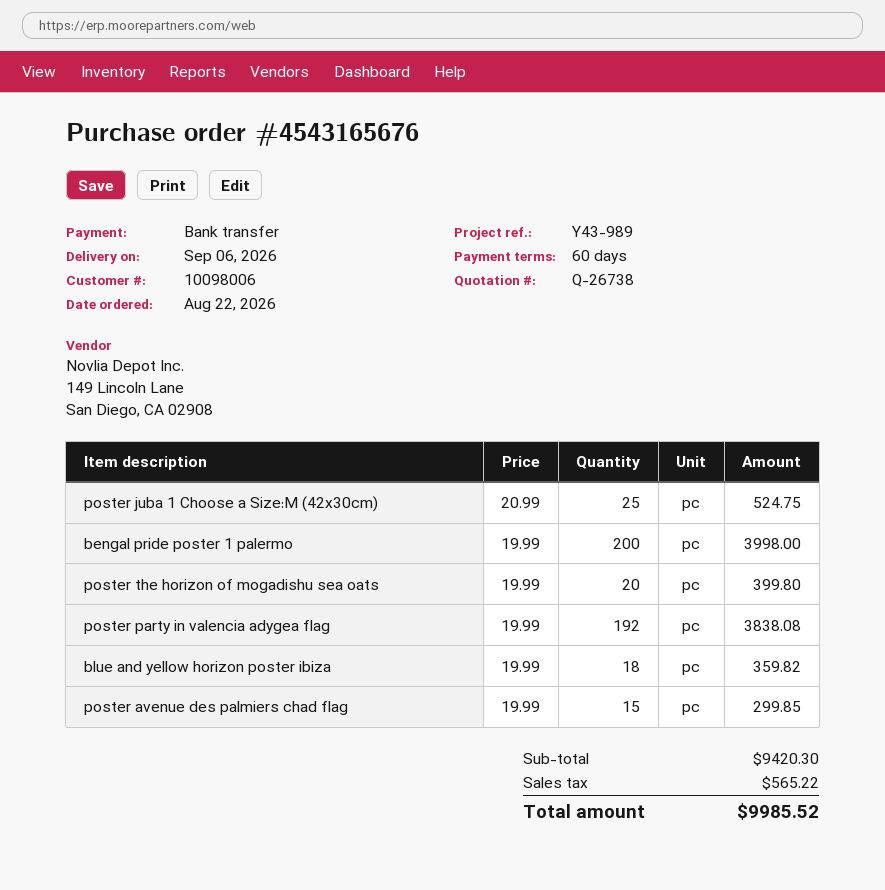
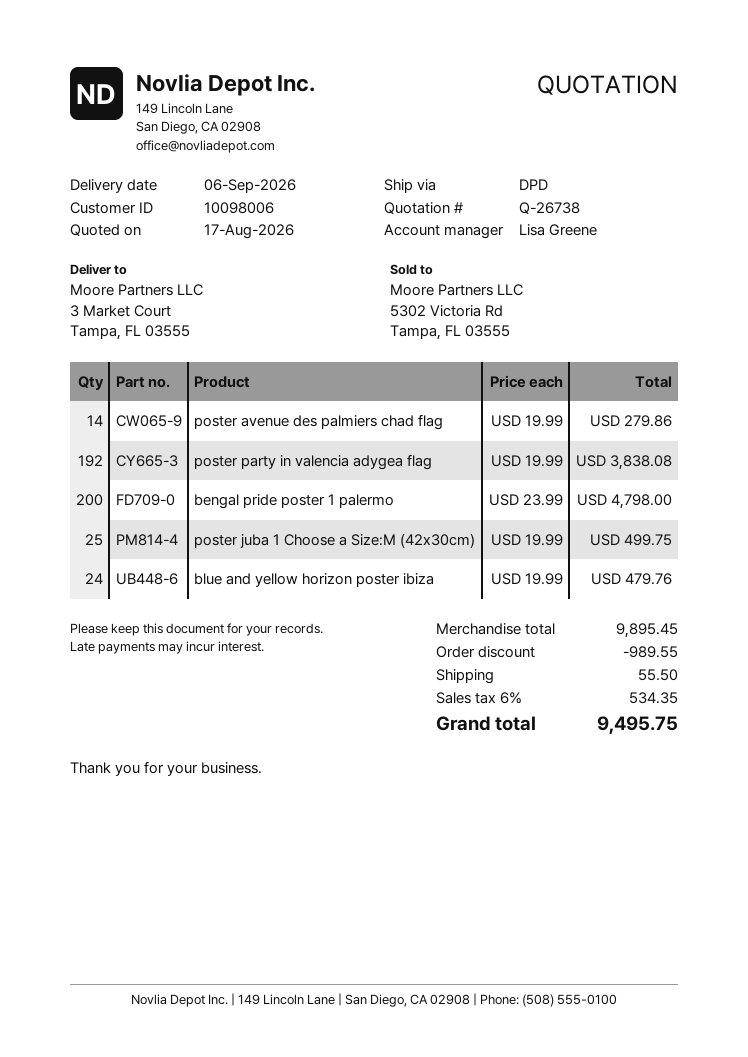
poster juba 1 Choose a Size:M (42x30cm): 25 x 20.99 = 524.75 -> 25 x 19.99 = 499.75
bengal pride poster 1 palermo: 200 x 19.99 = 3998.00 -> 200 x 23.99 = 4798.00
poster the horizon of mogadishu sea oats: 20 x 19.99 = 399.80 -> none
blue and yellow horizon poster ibiza: 18 x 19.99 = 359.82 -> 24 x 19.99 = 479.76
poster avenue des palmiers chad flag: 15 x 19.99 = 299.85 -> 14 x 19.99 = 279.86
subtotal: 9420.30 -> 9895.45
discount: none -> 989.55
shipping: none -> 55.50
tax: 565.22 -> 534.35
total: 9985.52 -> 9495.75

